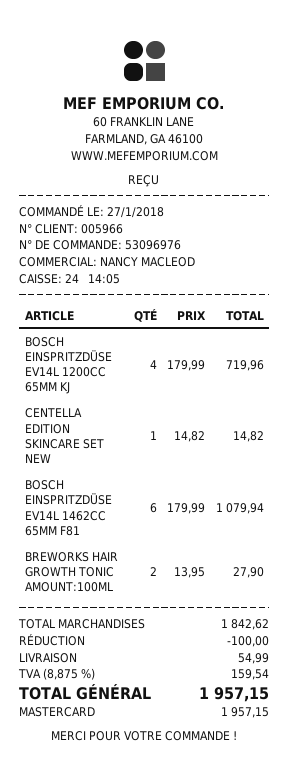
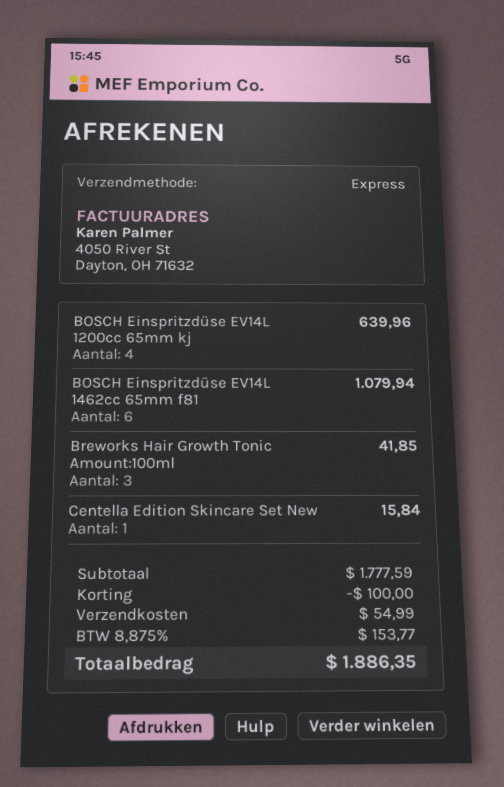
BOSCH EINSPRITZDÜSE EV14L 1200CC 65MM KJ: 4 for 719.96 -> 4 for 639.96
CENTELLA EDITION SKINCARE SET NEW: 1 for 14.82 -> 1 for 15.84
BREWORKS HAIR GROWTH TONIC AMOUNT:100ML: 2 for 27.90 -> 3 for 41.85
subtotal: 1842.62 -> 1777.59
tax: 8.875% = 159.54 -> 8.875% = 153.77
total: 1957.15 -> 1886.35

